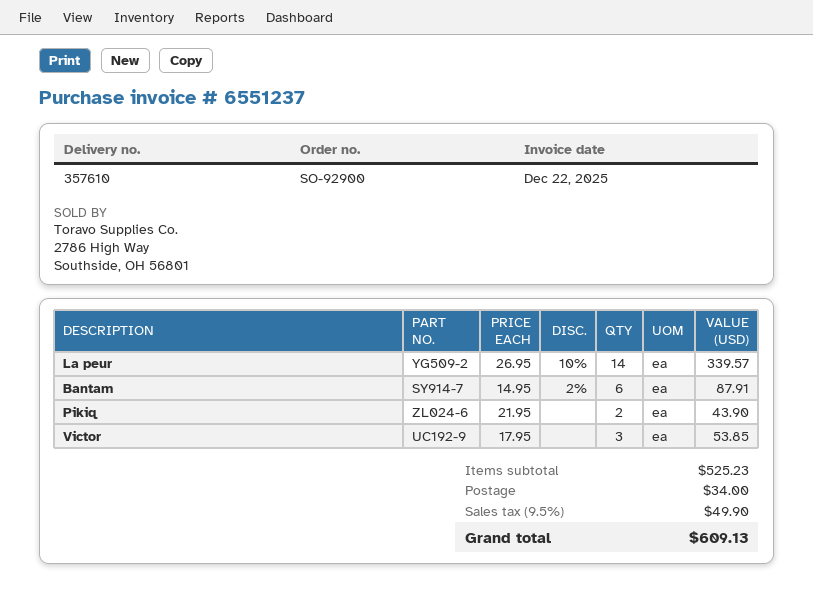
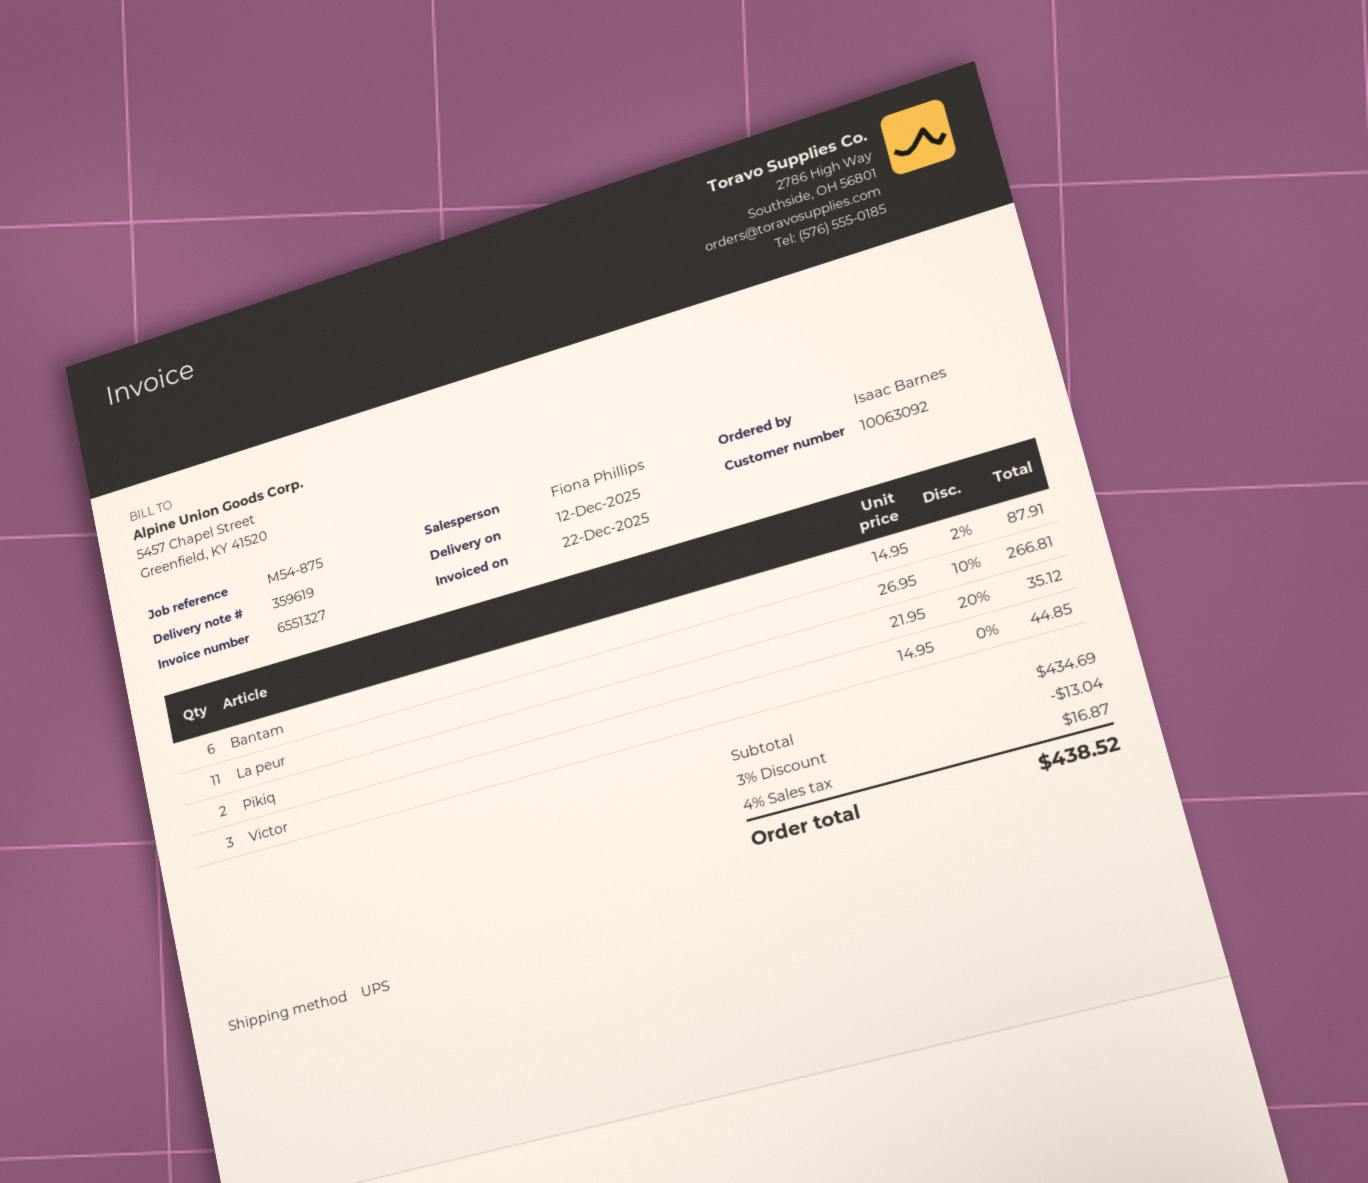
delivery note number: 357610 -> 359619
invoice number: 6551237 -> 6551327
La peur: 14 x 26.95 - 10% = 339.57 -> 11 x 26.95 - 10% = 266.81
Pikiq: 2 x 21.95 = 43.90 -> 2 x 21.95 - 20% = 35.12
Victor: 3 x 17.95 = 53.85 -> 3 x 14.95 = 44.85
subtotal: 525.23 -> 434.69
discount: none -> 3% = 13.04
shipping: 34.00 -> none
tax: 9.5% = 49.90 -> 4% = 16.87
total: 609.13 -> 438.52

